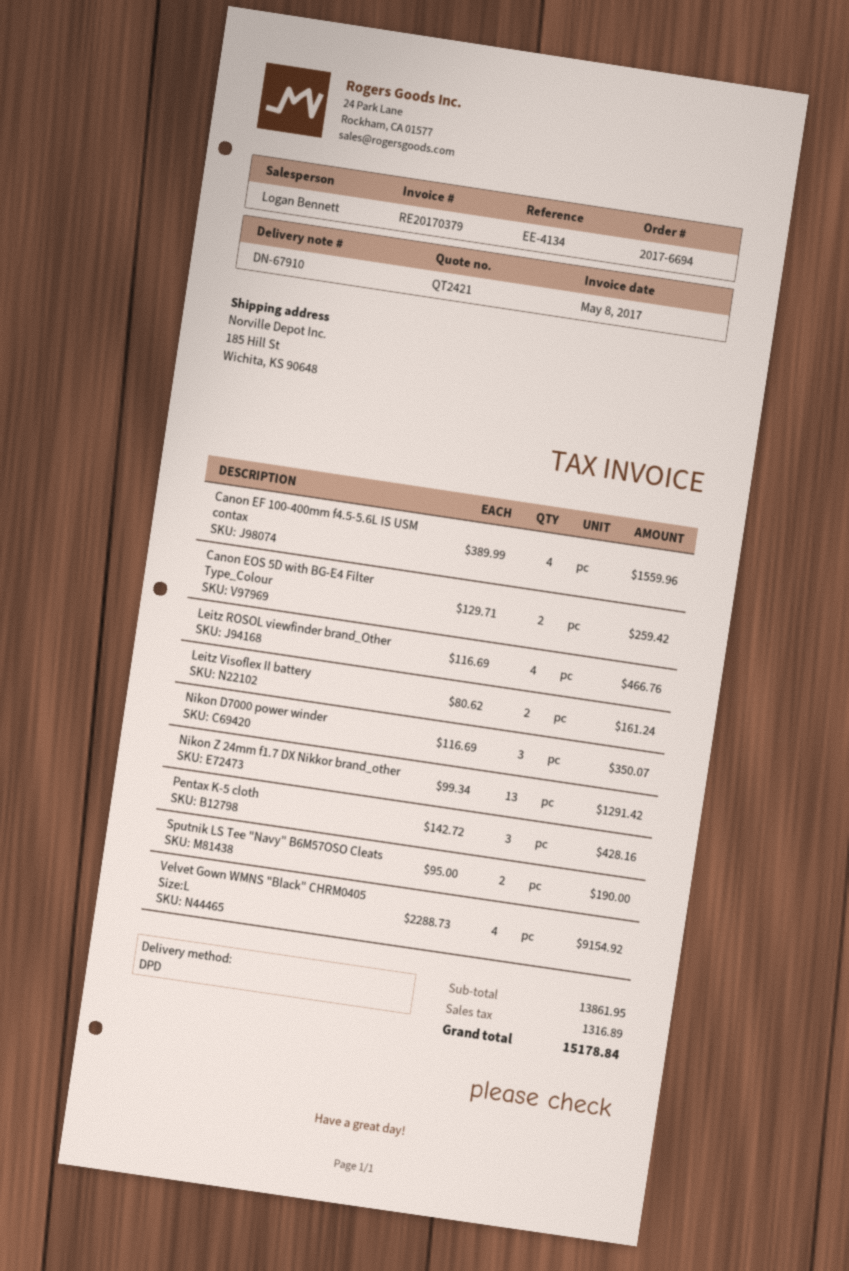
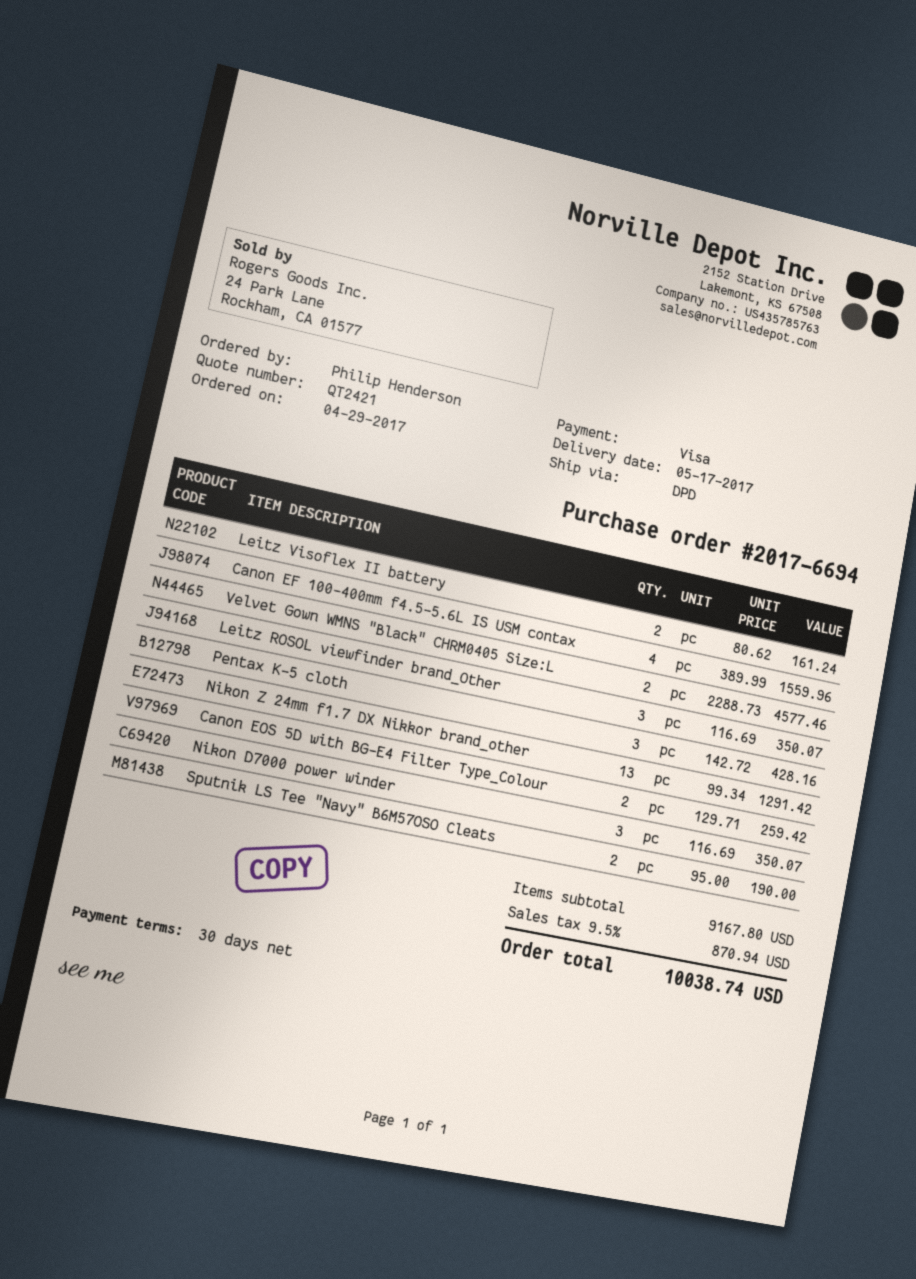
Leitz ROSOL viewfinder brand_Other: 4 x 116.69 = 466.76 -> 3 x 116.69 = 350.07
Velvet Gown WMNS "Black" CHRM0405 Size:L: 4 x 2288.73 = 9154.92 -> 2 x 2288.73 = 4577.46
subtotal: 13861.95 -> 9167.80
tax: 1316.89 -> 870.94
total: 15178.84 -> 10038.74

